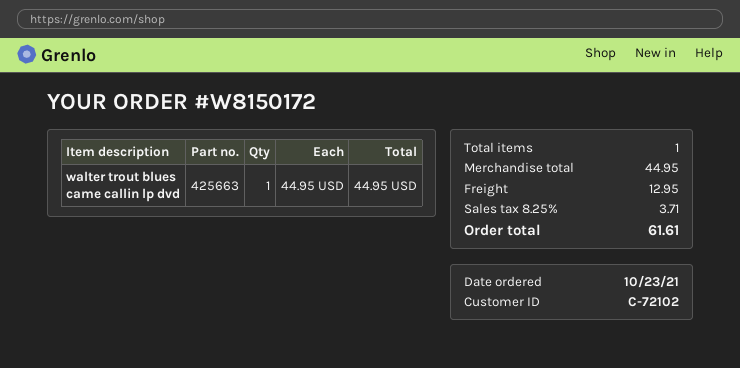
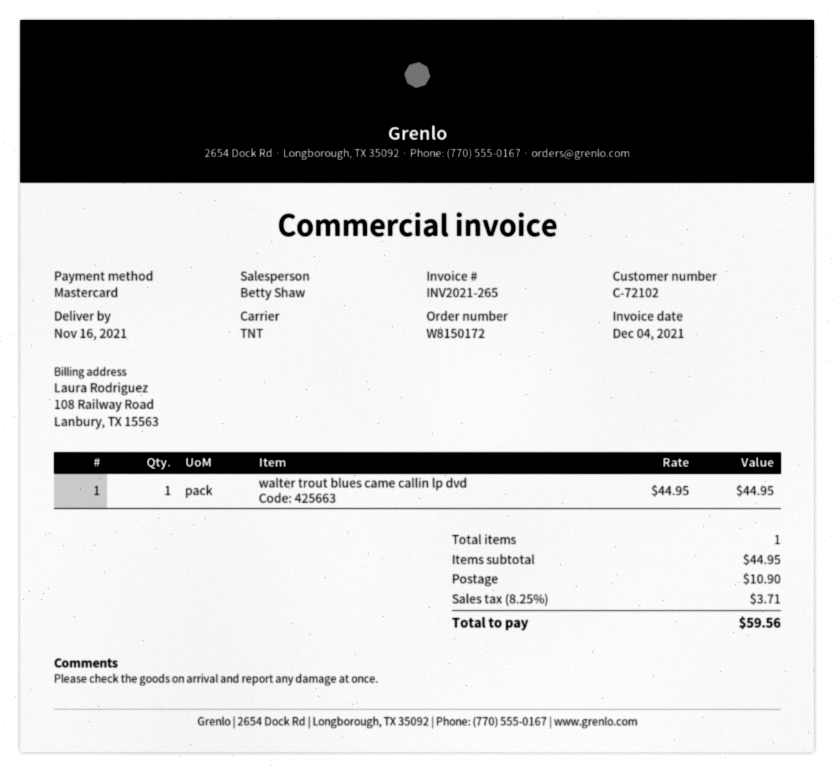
shipping: 12.95 -> 10.90
total: 61.61 -> 59.56

